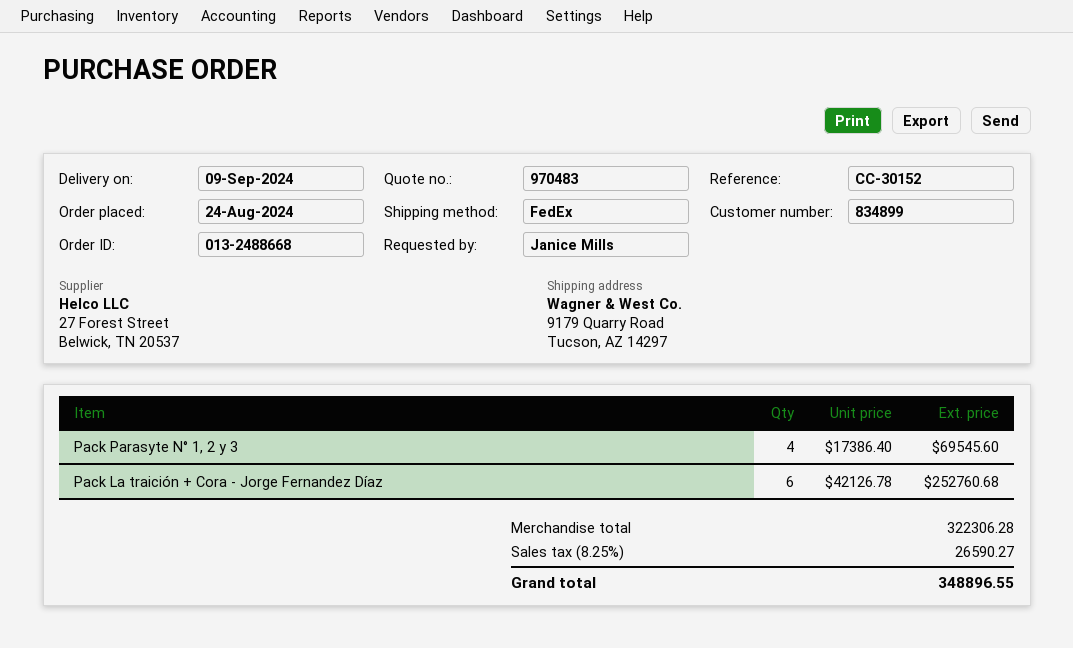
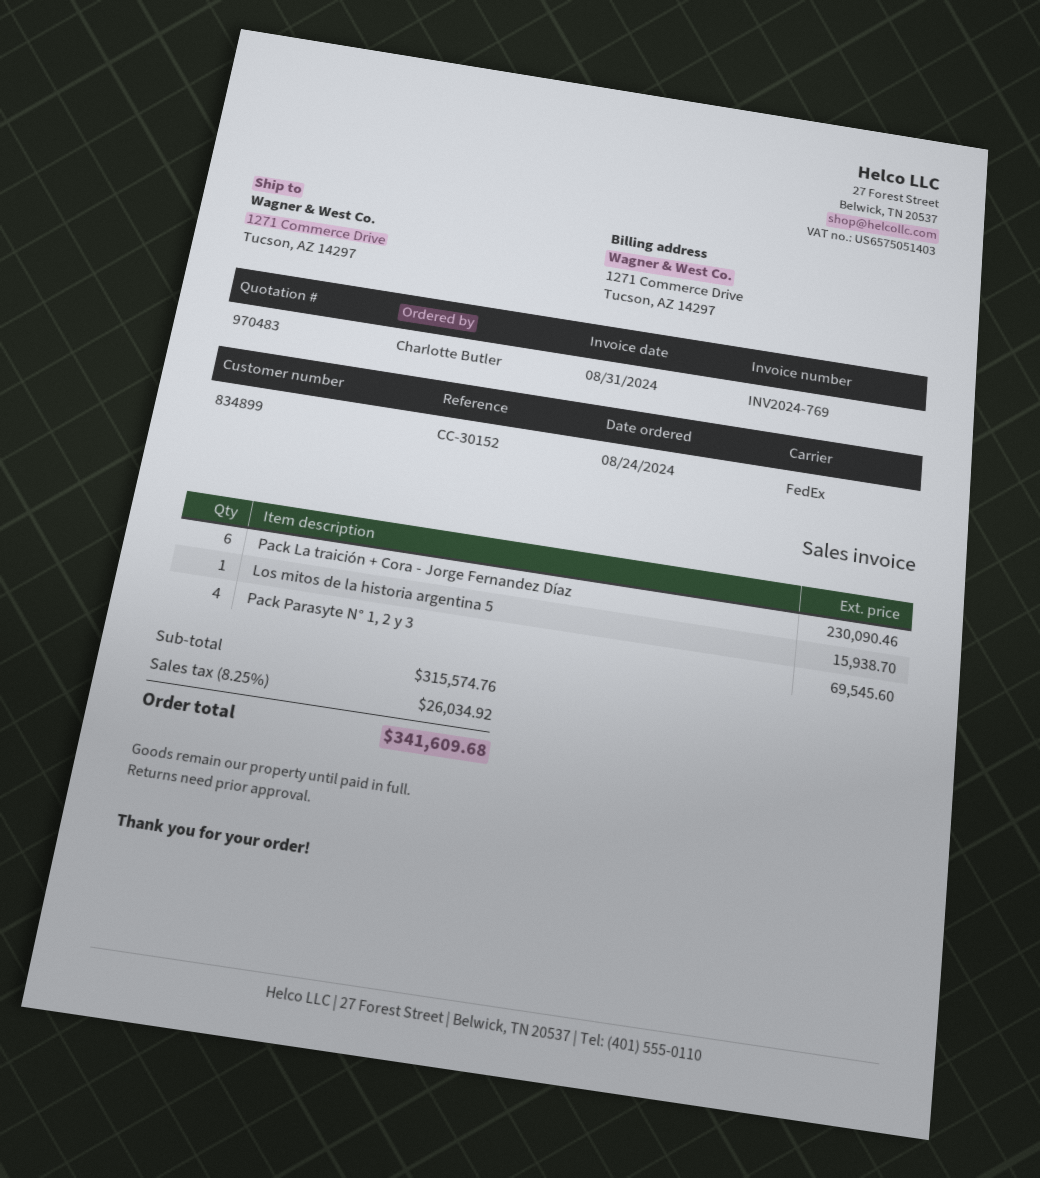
ordered by: Janice Mills -> Charlotte Butler
ship to: 9179 Quarry Road, Tucson, AZ 14297 -> 1271 Commerce Drive, Tucson, AZ 14297
Pack La traición + Cora - Jorge Fernandez Díaz: 6 for 252760.68 -> 6 for 230090.46
Los mitos de la historia argentina 5: none -> 1 for 15938.70
subtotal: 322306.28 -> 315574.76
tax: 8.25% = 26590.27 -> 8.25% = 26034.92
total: 348896.55 -> 341609.68

